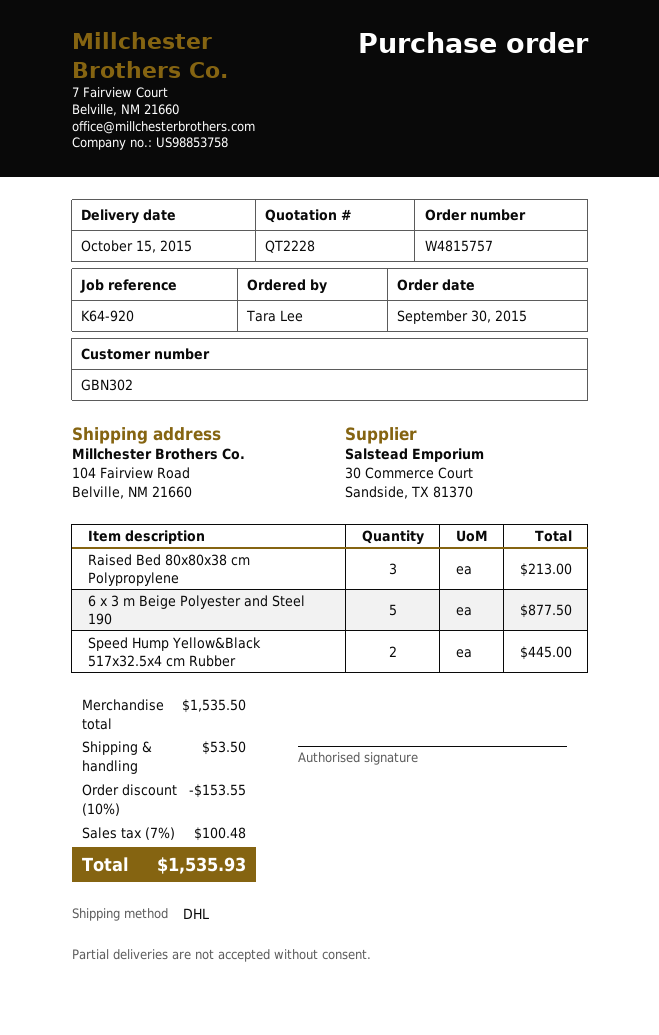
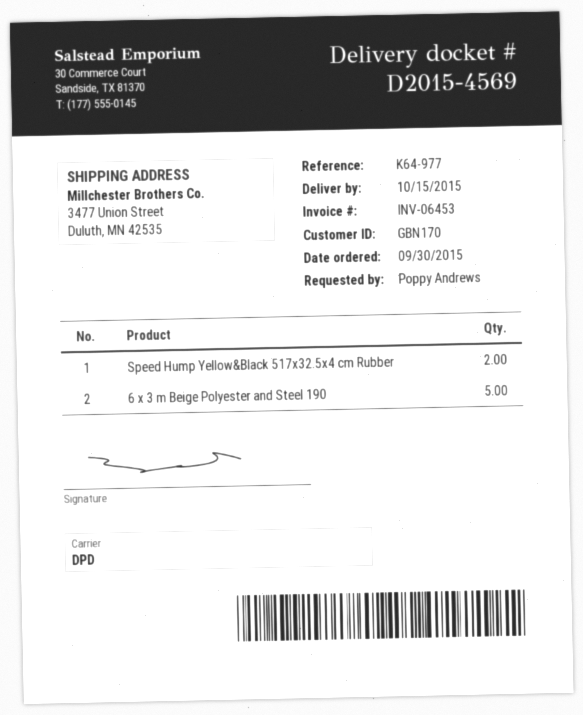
customer number: GBN302 -> GBN170
reference: K64-920 -> K64-977
ordered by: Tara Lee -> Poppy Andrews
shipping method: DHL -> DPD
ship to: 104 Fairview Road, Belville, NM 21660 -> 3477 Union Street, Duluth, MN 42535
Raised Bed 80x80x38 cm Polypropylene: 3 -> none

